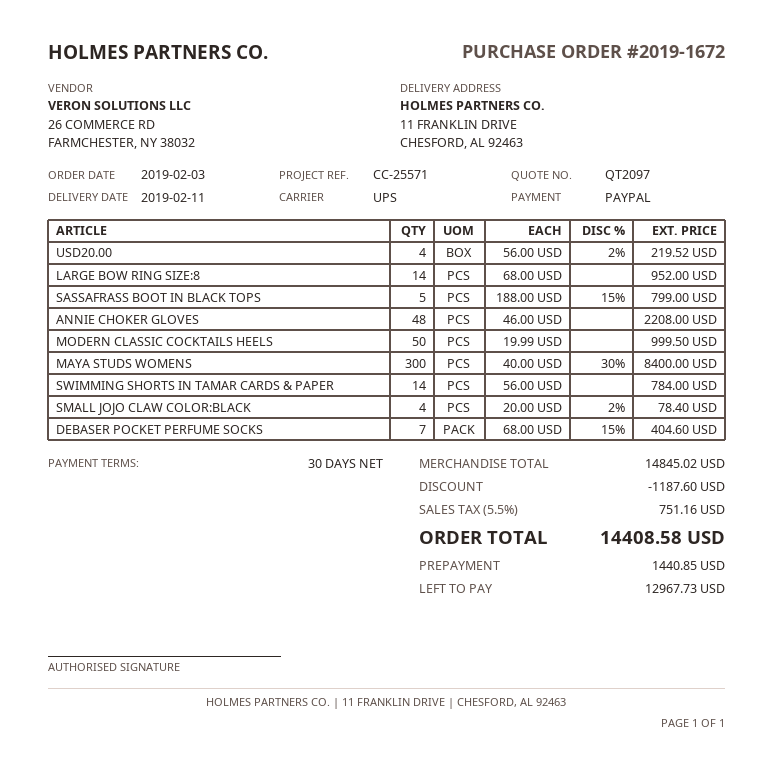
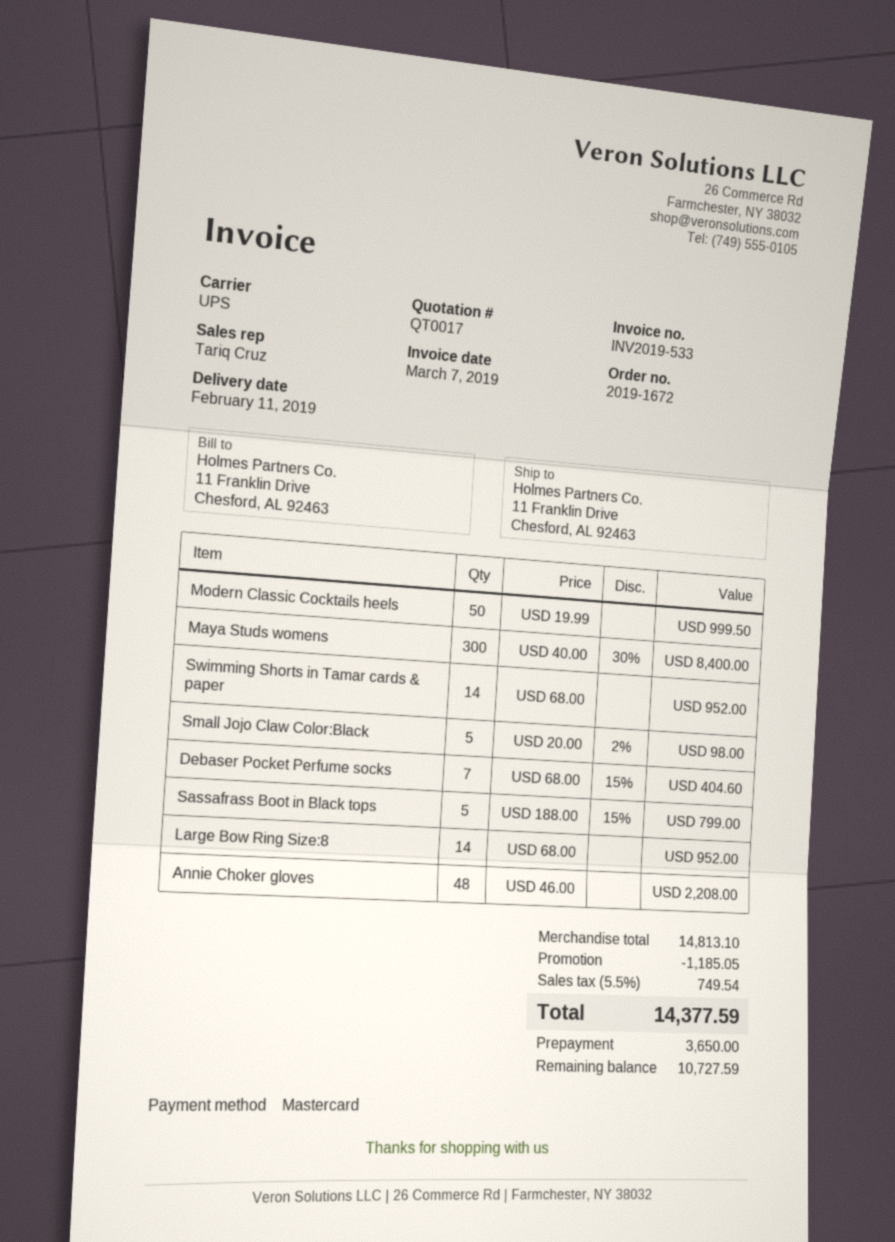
quote number: QT2097 -> QT0017
payment method: PayPal -> Mastercard
USD20.00: 4 x 56.00 - 2% = 219.52 -> none
SWIMMING SHORTS IN TAMAR CARDS & PAPER: 14 x 56.00 = 784.00 -> 14 x 68.00 = 952.00
SMALL JOJO CLAW COLOR:BLACK: 4 x 20.00 - 2% = 78.40 -> 5 x 20.00 - 2% = 98.00
subtotal: 14845.02 -> 14813.10
discount: 1187.60 -> 1185.05
tax: 5.5% = 751.16 -> 5.5% = 749.54
total: 14408.58 -> 14377.59
deposit: 1440.85 -> 3650.00
balance: 12967.73 -> 10727.59

